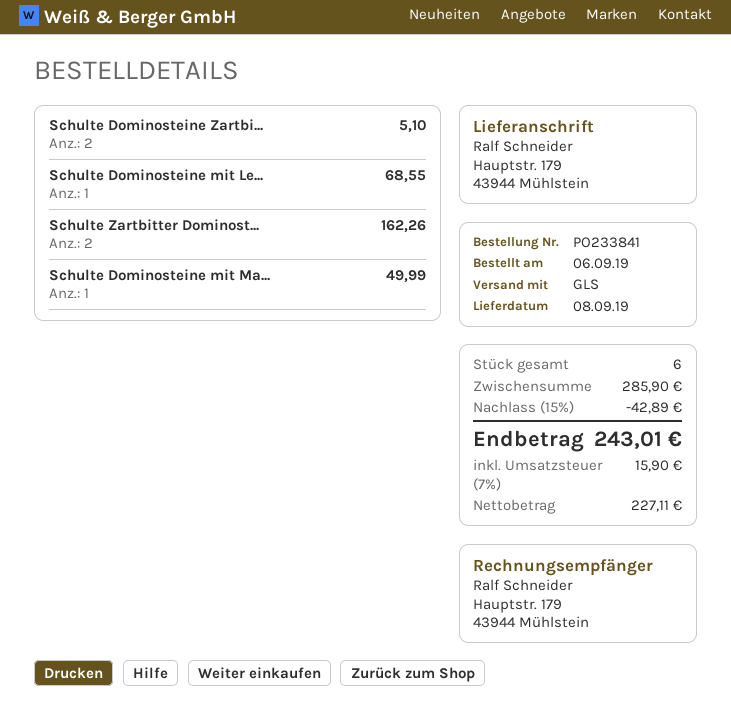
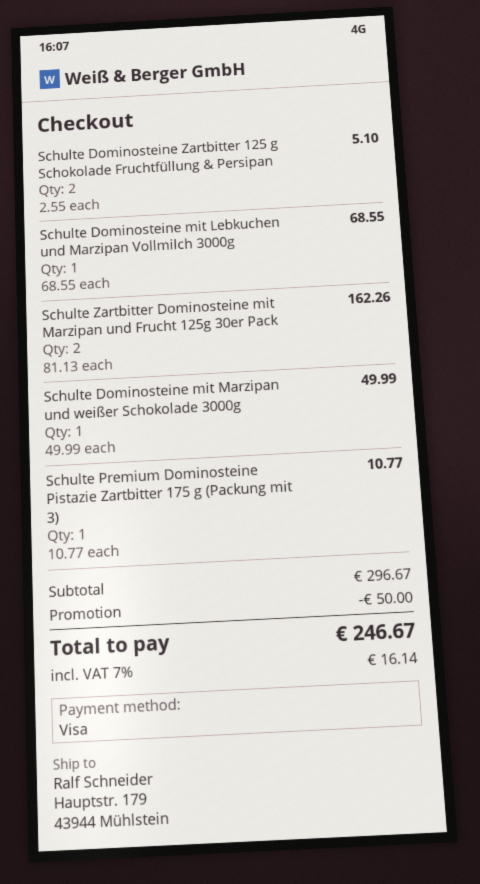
Schulte Premium Dominosteine Pistazie Zartbitter 175 g (Packung mit 3): none -> 1 for 10.77
subtotal: 285.90 -> 296.67
discount: 42.89 -> 50.00
tax: 7% = 15.90 -> 7% = 16.14
total: 243.01 -> 246.67

